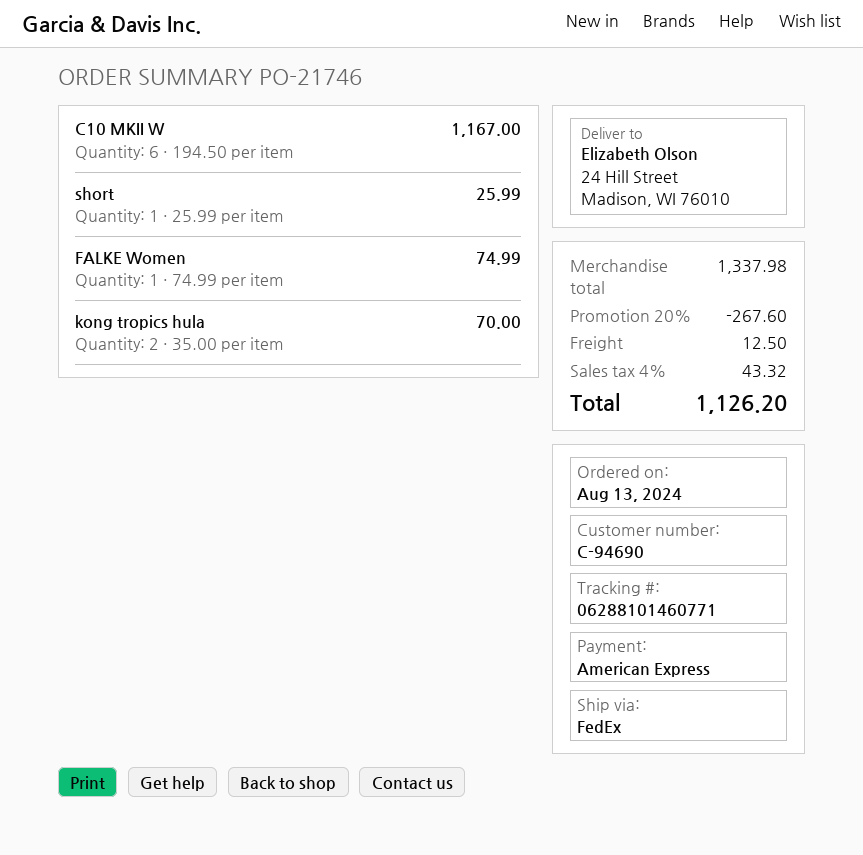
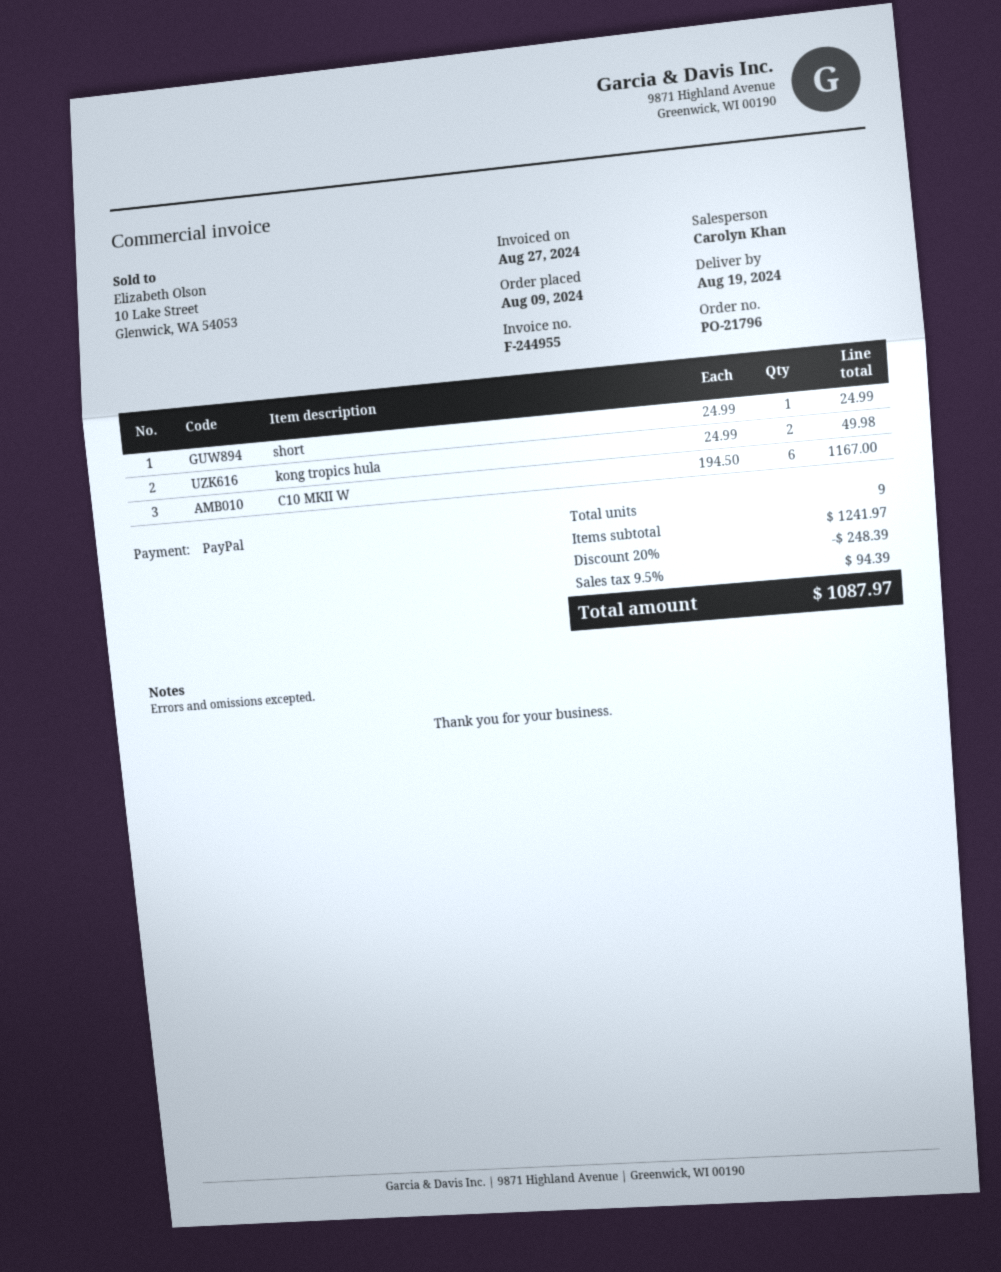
order number: PO-21746 -> PO-21796
order date: 2024-08-13 -> 2024-08-09
payment method: American Express -> PayPal
short: 1 x 25.99 = 25.99 -> 1 x 24.99 = 24.99
FALKE Women: 1 x 74.99 = 74.99 -> none
kong tropics hula: 2 x 35.00 = 70.00 -> 2 x 24.99 = 49.98
subtotal: 1337.98 -> 1241.97
discount: 20% = 267.60 -> 20% = 248.39
shipping: 12.50 -> none
tax: 4% = 43.32 -> 9.5% = 94.39
total: 1126.20 -> 1087.97

